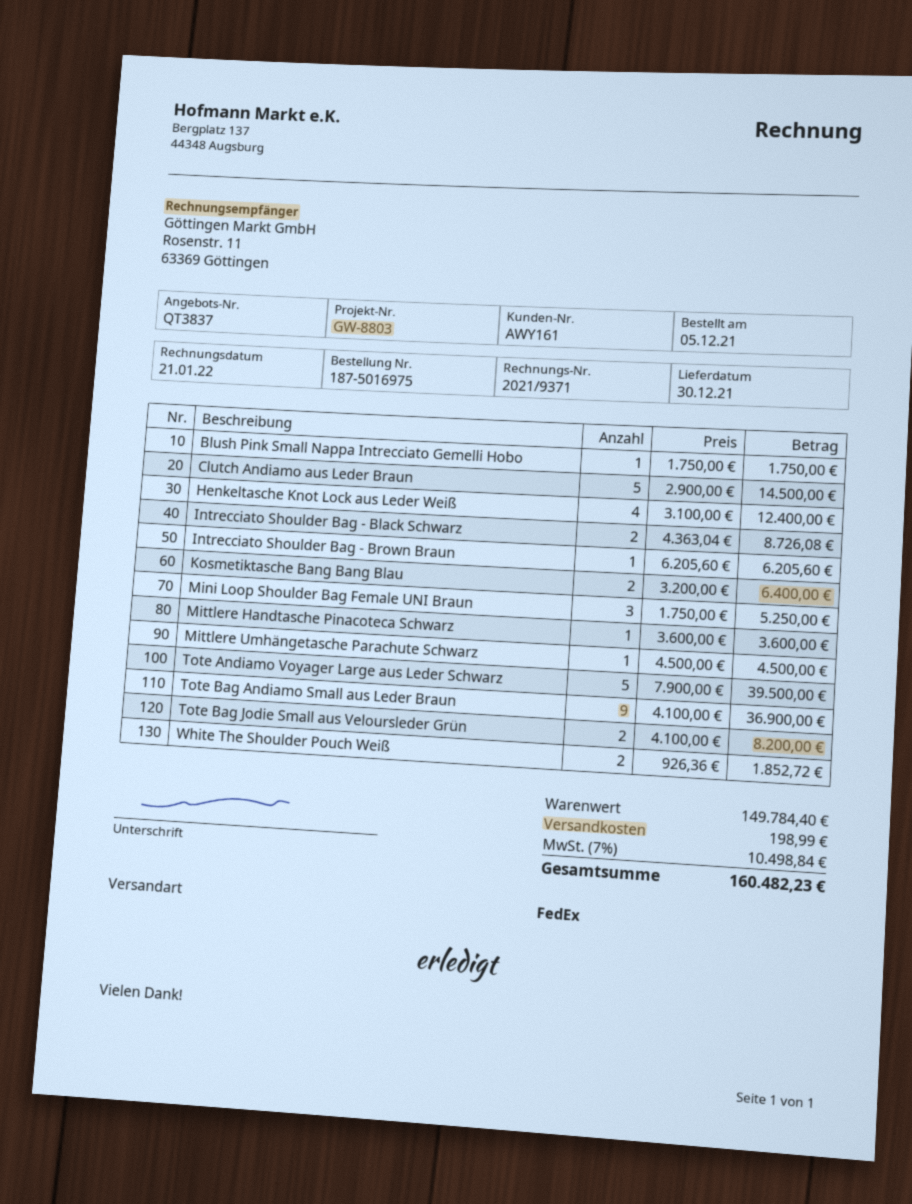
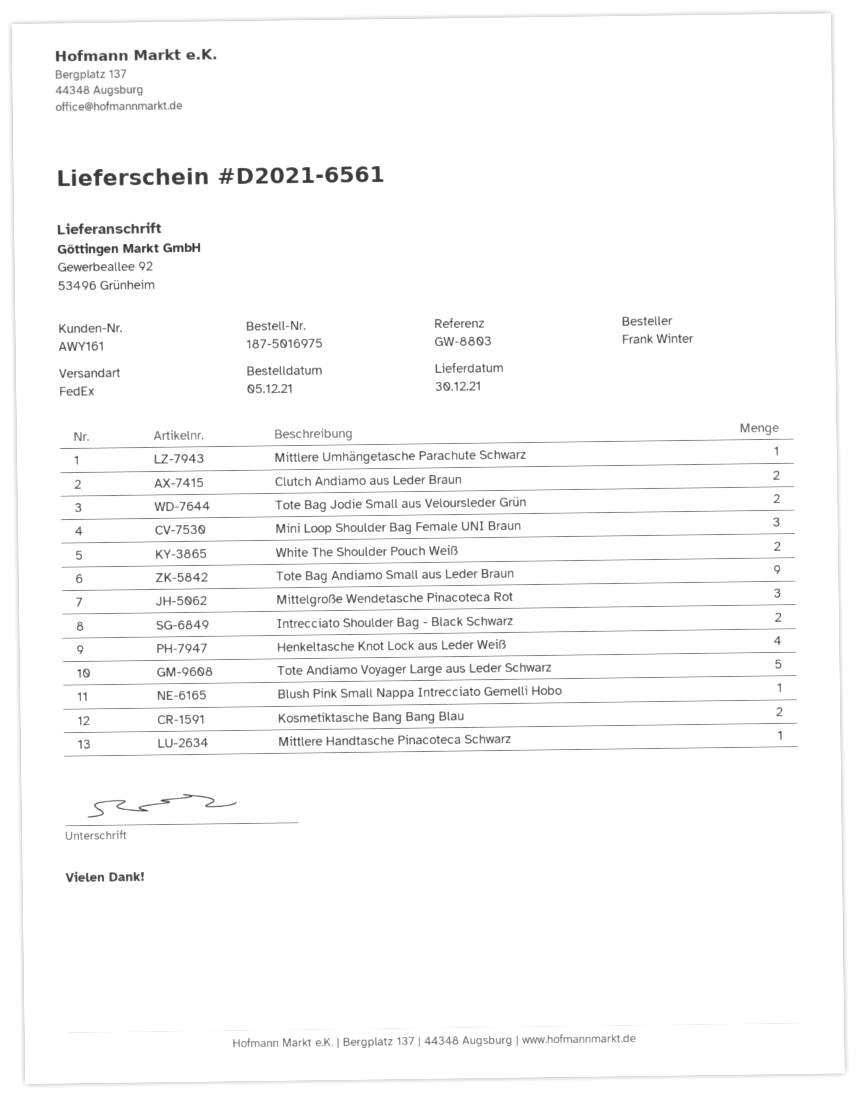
Clutch Andiamo aus Leder Braun: 5 -> 2
Intrecciato Shoulder Bag - Brown Braun: 1 -> none
Mittelgroße Wendetasche Pinacoteca Rot: none -> 3

